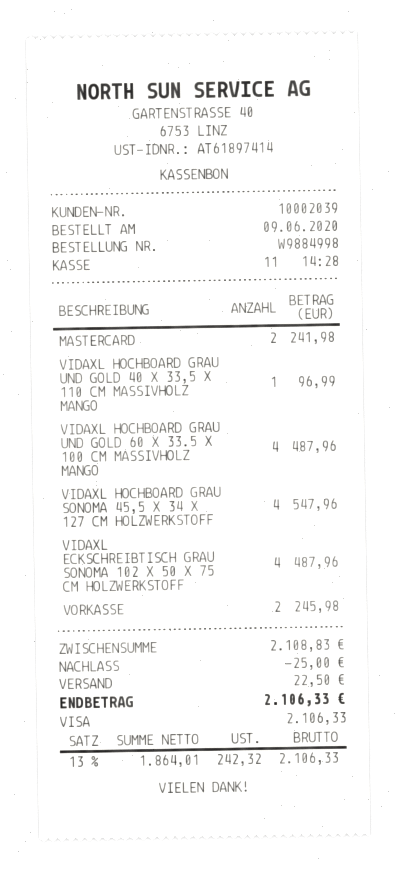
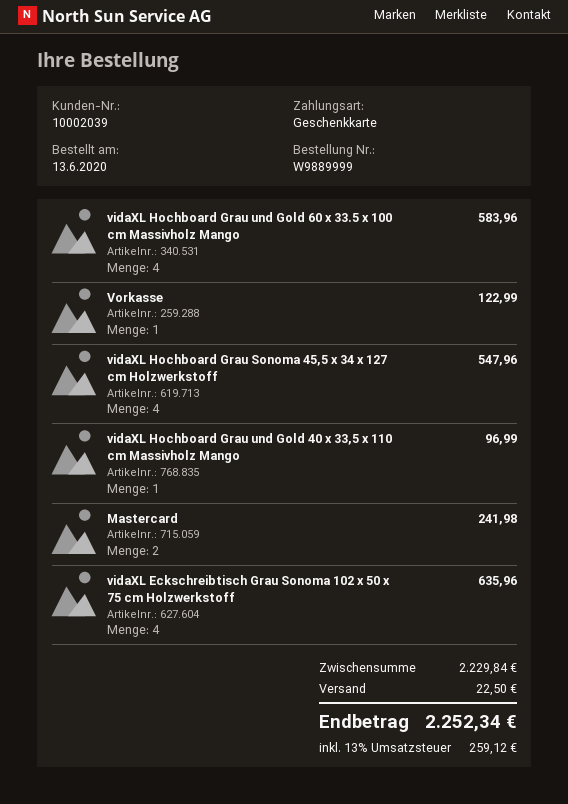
order number: W9884998 -> W9889999
order date: 2020-06-09 -> 2020-06-13
payment method: Visa -> gift card
VIDAXL HOCHBOARD GRAU UND GOLD 60 X 33.5 X 100 CM MASSIVHOLZ MANGO: 4 for 487.96 -> 4 for 583.96
VIDAXL ECKSCHREIBTISCH GRAU SONOMA 102 X 50 X 75 CM HOLZWERKSTOFF: 4 for 487.96 -> 4 for 635.96
VORKASSE: 2 for 245.98 -> 1 for 122.99
subtotal: 2108.83 -> 2229.84
discount: 25.00 -> none
tax: 13% = 242.32 -> 13% = 259.12
total: 2106.33 -> 2252.34

